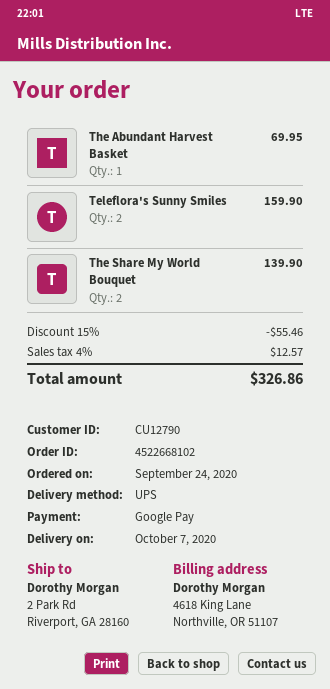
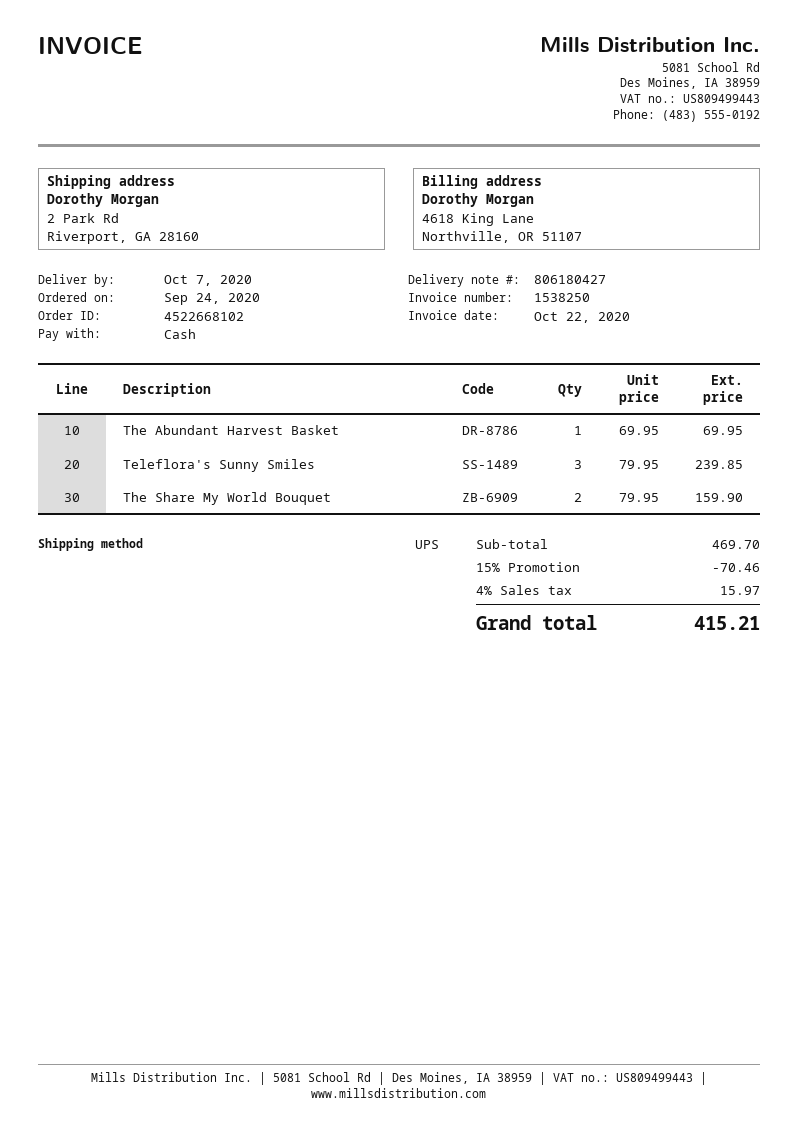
payment method: Google Pay -> cash
Teleflora's Sunny Smiles: 2 for 159.90 -> 3 for 239.85
The Share My World Bouquet: 2 for 139.90 -> 2 for 159.90
discount: 15% = 55.46 -> 15% = 70.46
tax: 4% = 12.57 -> 4% = 15.97
total: 326.86 -> 415.21

